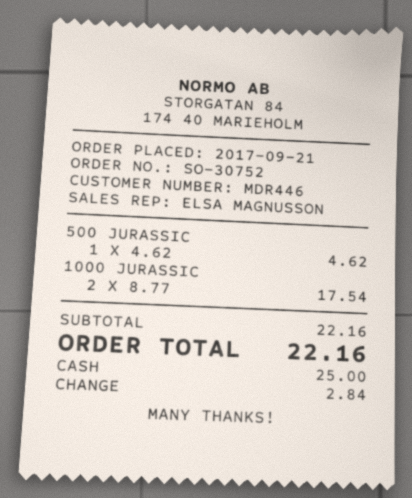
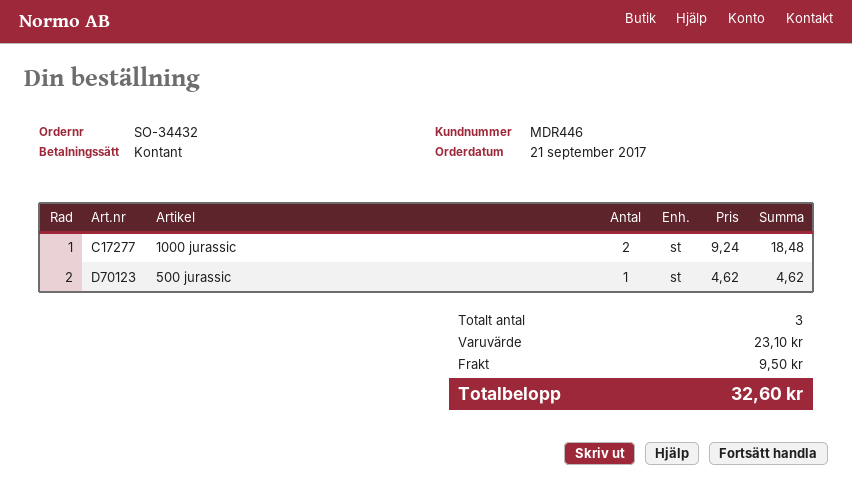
order number: SO-30752 -> SO-34432
1000 JURASSIC: 2 x 8.77 = 17.54 -> 2 x 9.24 = 18.48
subtotal: 22.16 -> 23.10
shipping: none -> 9.50
total: 22.16 -> 32.60

